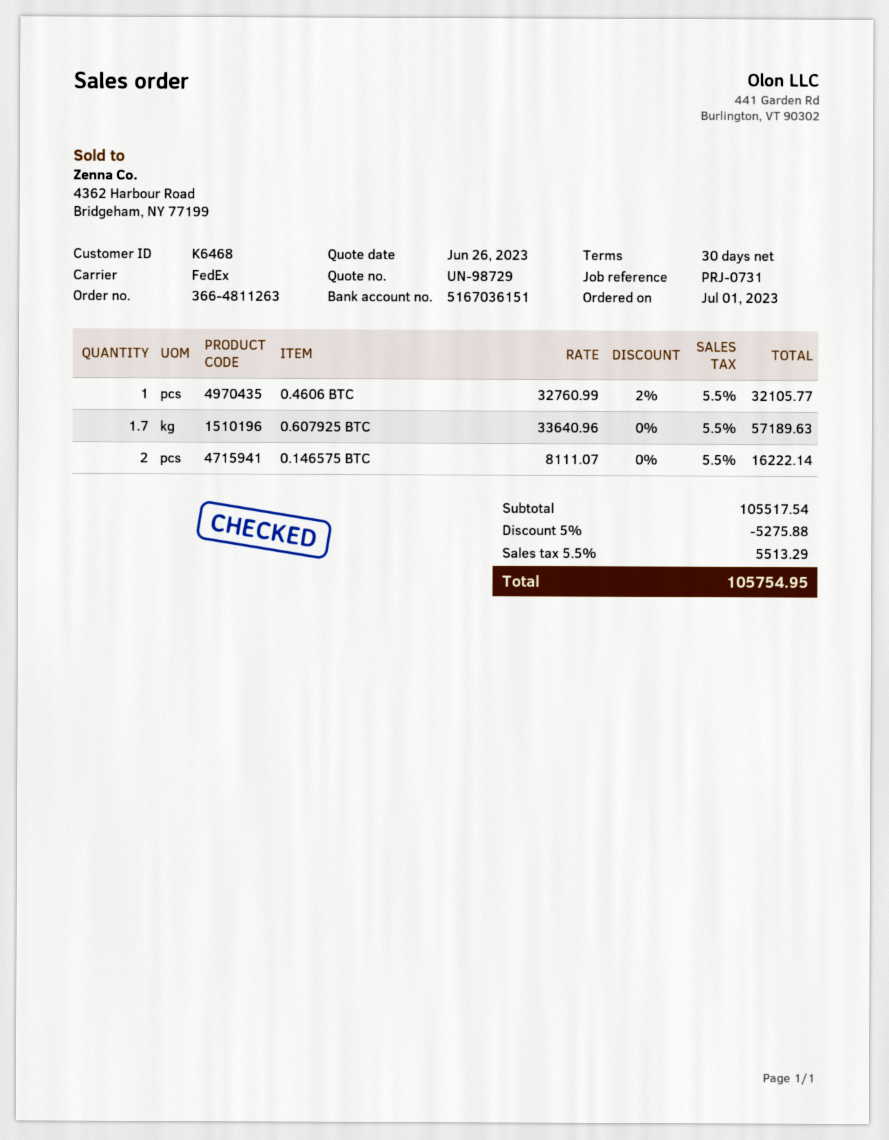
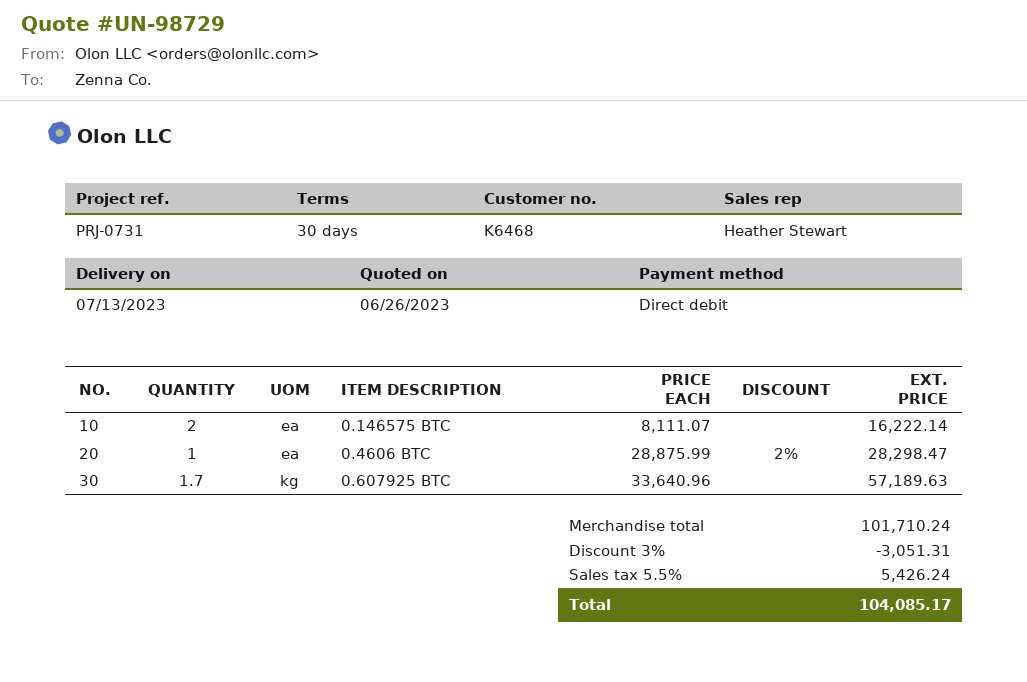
0.4606 BTC: 1 x 32760.99 - 2% = 32105.77 -> 1 x 28875.99 - 2% = 28298.47
subtotal: 105517.54 -> 101710.24
discount: 5% = 5275.88 -> 3% = 3051.31
tax: 5.5% = 5513.29 -> 5.5% = 5426.24
total: 105754.95 -> 104085.17

